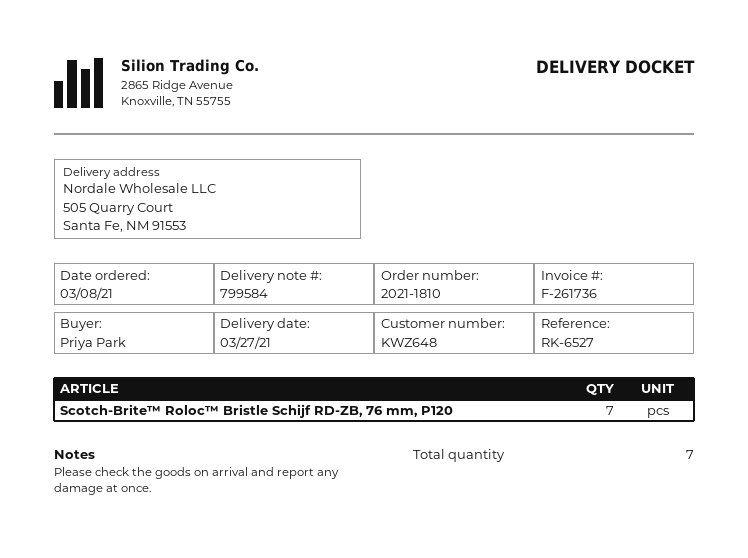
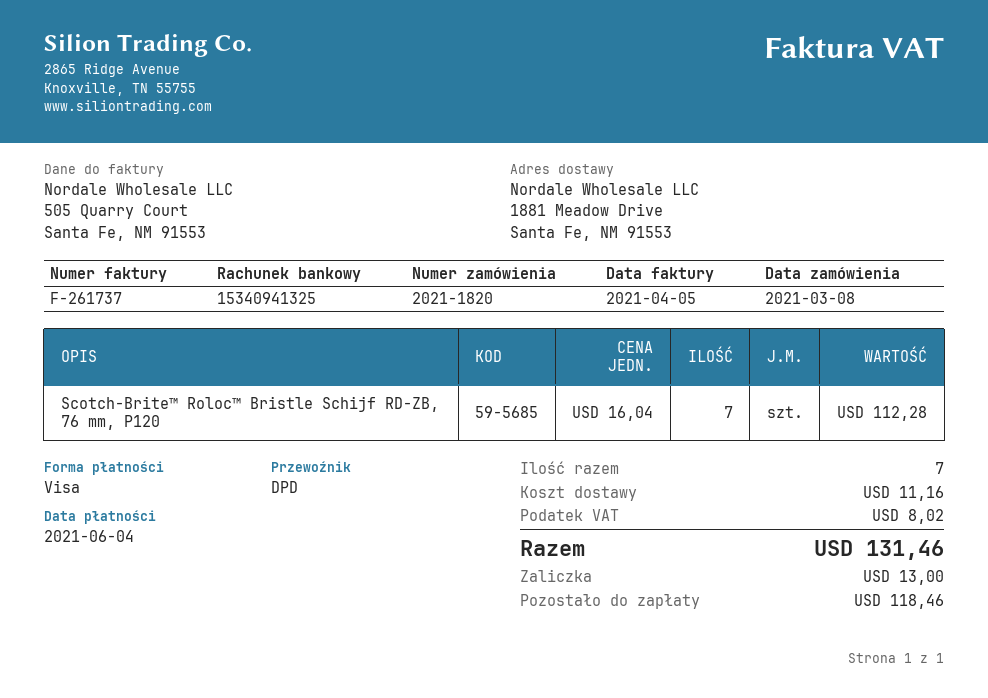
order number: 2021-1810 -> 2021-1820
invoice number: F-261736 -> F-261737
ship to: 505 Quarry Court, Santa Fe, NM 91553 -> 1881 Meadow Drive, Santa Fe, NM 91553

